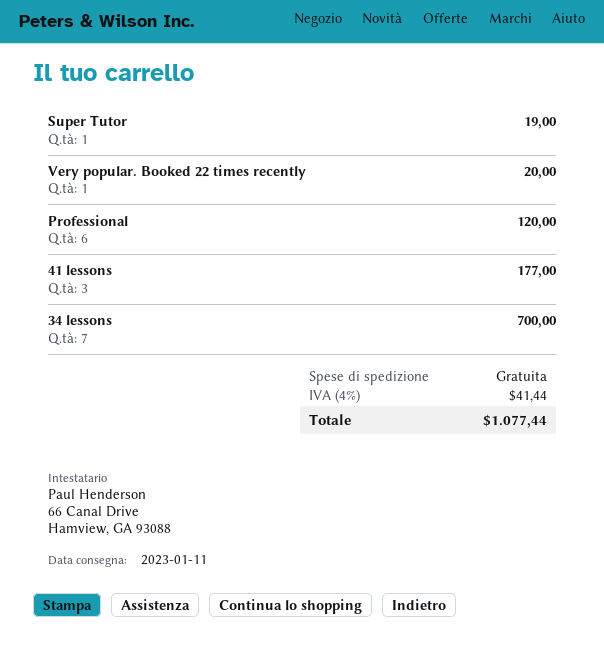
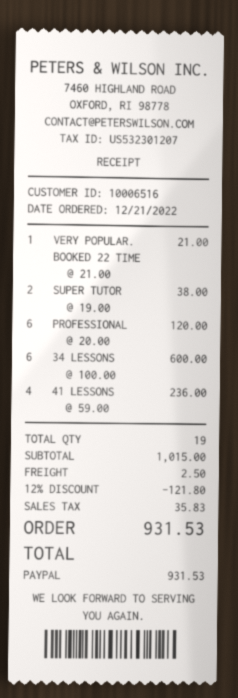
Super Tutor: 1 for 19.00 -> 2 for 38.00
Very popular. Booked 22 times recently: 1 for 20.00 -> 1 for 21.00
41 lessons: 3 for 177.00 -> 4 for 236.00
34 lessons: 7 for 700.00 -> 6 for 600.00
discount: none -> 12% = 121.80
shipping: 0.00 -> 2.50
tax: 41.44 -> 35.83
total: 1077.44 -> 931.53

